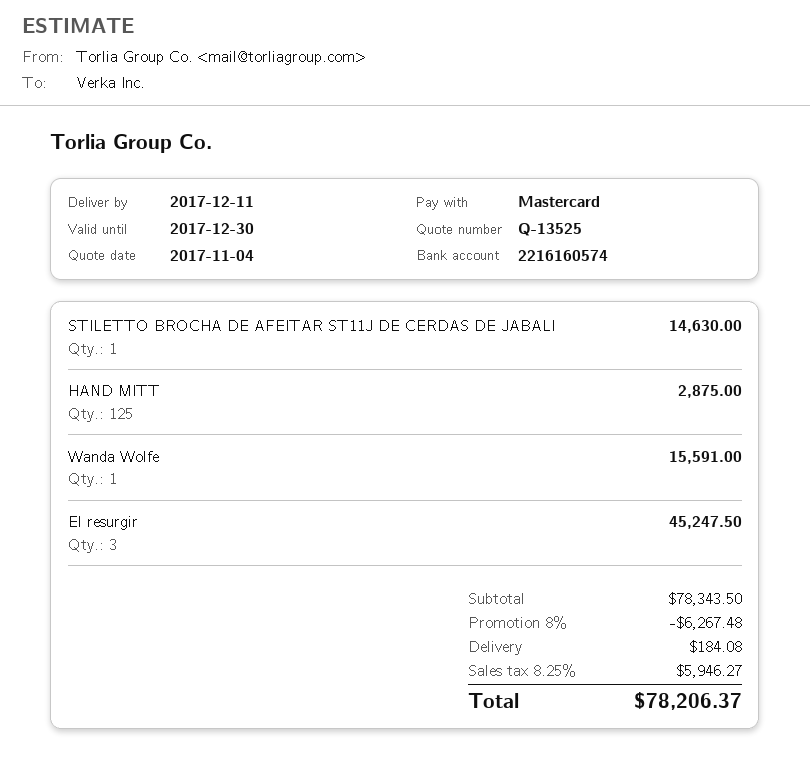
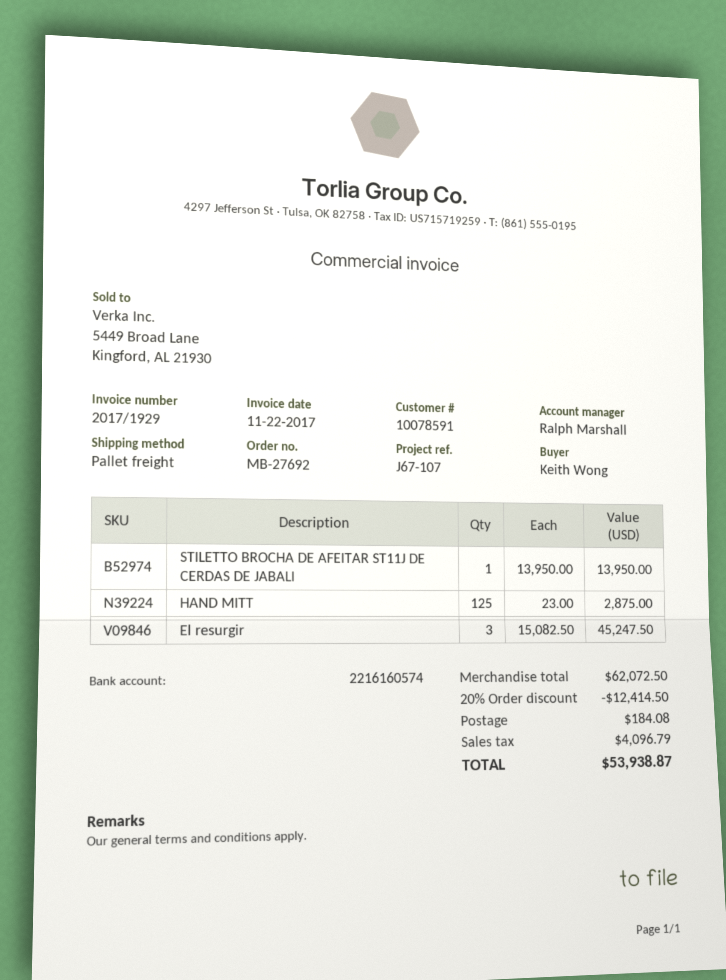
STILETTO BROCHA DE AFEITAR ST11J DE CERDAS DE JABALI: 1 for 14630.00 -> 1 for 13950.00
Wanda Wolfe: 1 for 15591.00 -> none
subtotal: 78343.50 -> 62072.50
discount: 8% = 6267.48 -> 20% = 12414.50
tax: 5946.27 -> 4096.79
total: 78206.37 -> 53938.87

